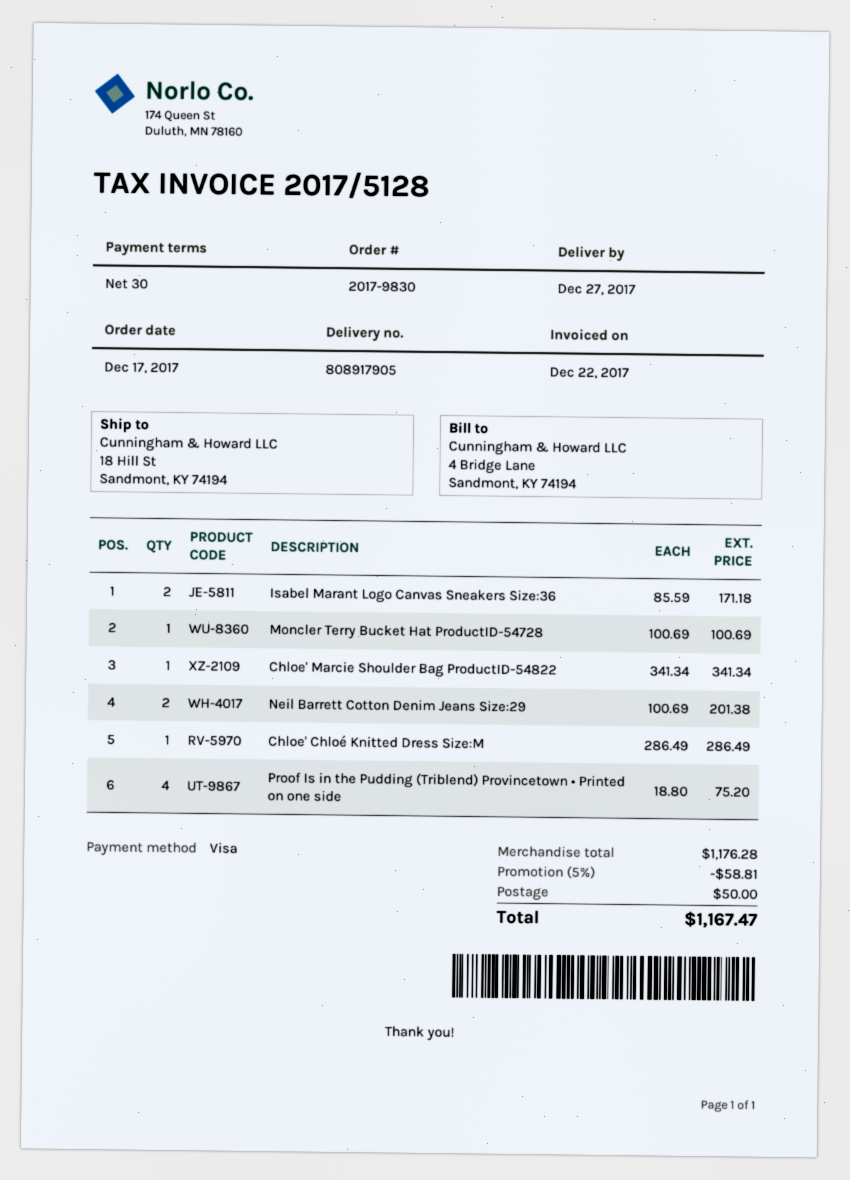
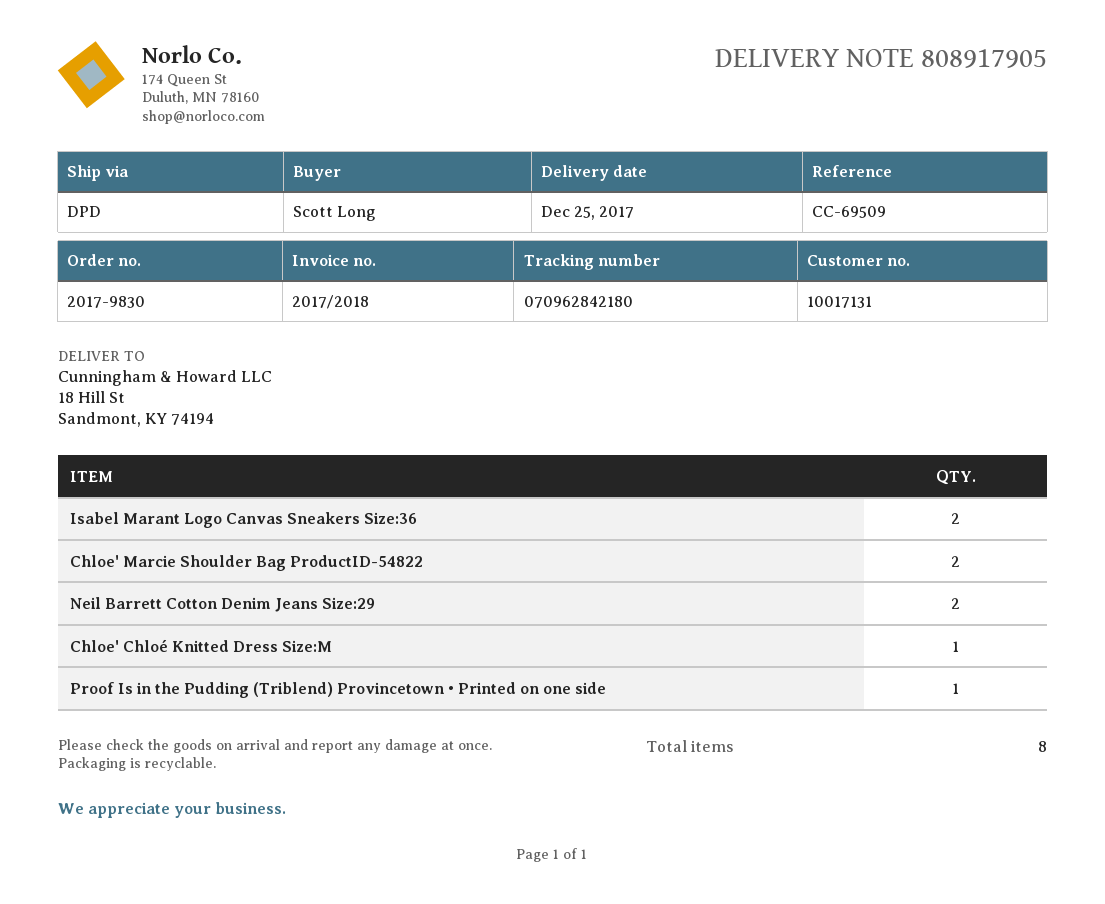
delivery date: 2017-12-27 -> 2017-12-25
invoice number: 2017/5128 -> 2017/2018
Moncler Terry Bucket Hat ProductID-54728: 1 -> none
Chloe' Marcie Shoulder Bag ProductID-54822: 1 -> 2
Proof Is in the Pudding (Triblend) Provincetown • Printed on one side: 4 -> 1

